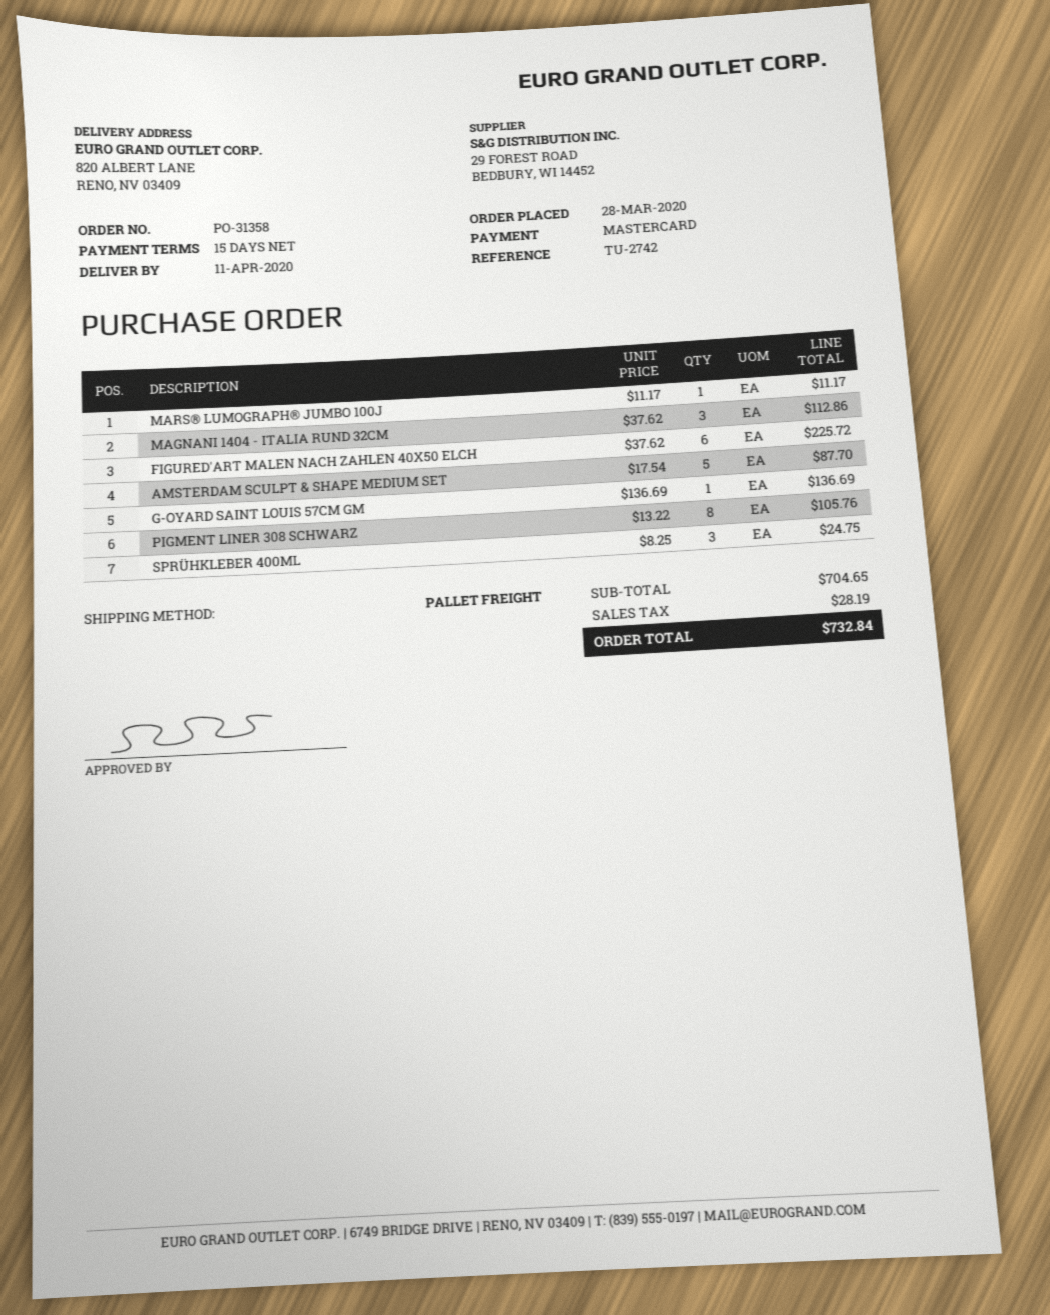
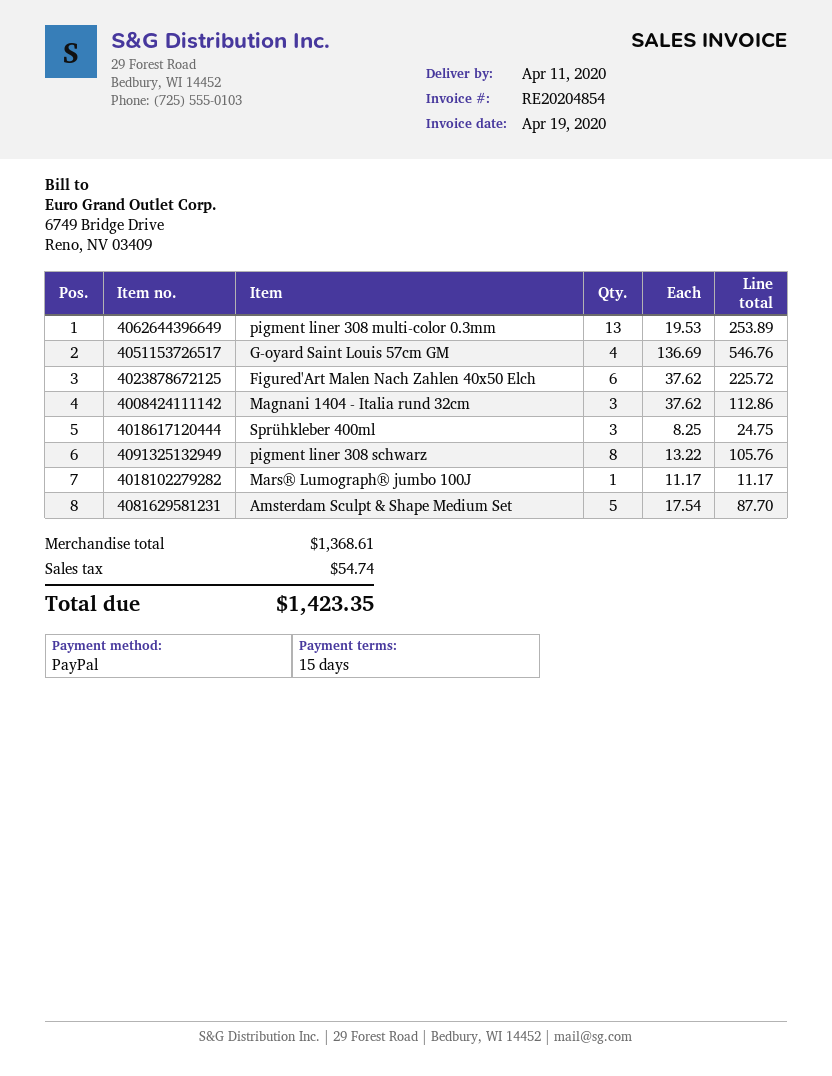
payment method: Mastercard -> PayPal
G-OYARD SAINT LOUIS 57CM GM: 1 x 136.69 = 136.69 -> 4 x 136.69 = 546.76
pigment liner 308 multi-color 0.3mm: none -> 13 x 19.53 = 253.89
subtotal: 704.65 -> 1368.61
tax: 28.19 -> 54.74
total: 732.84 -> 1423.35

